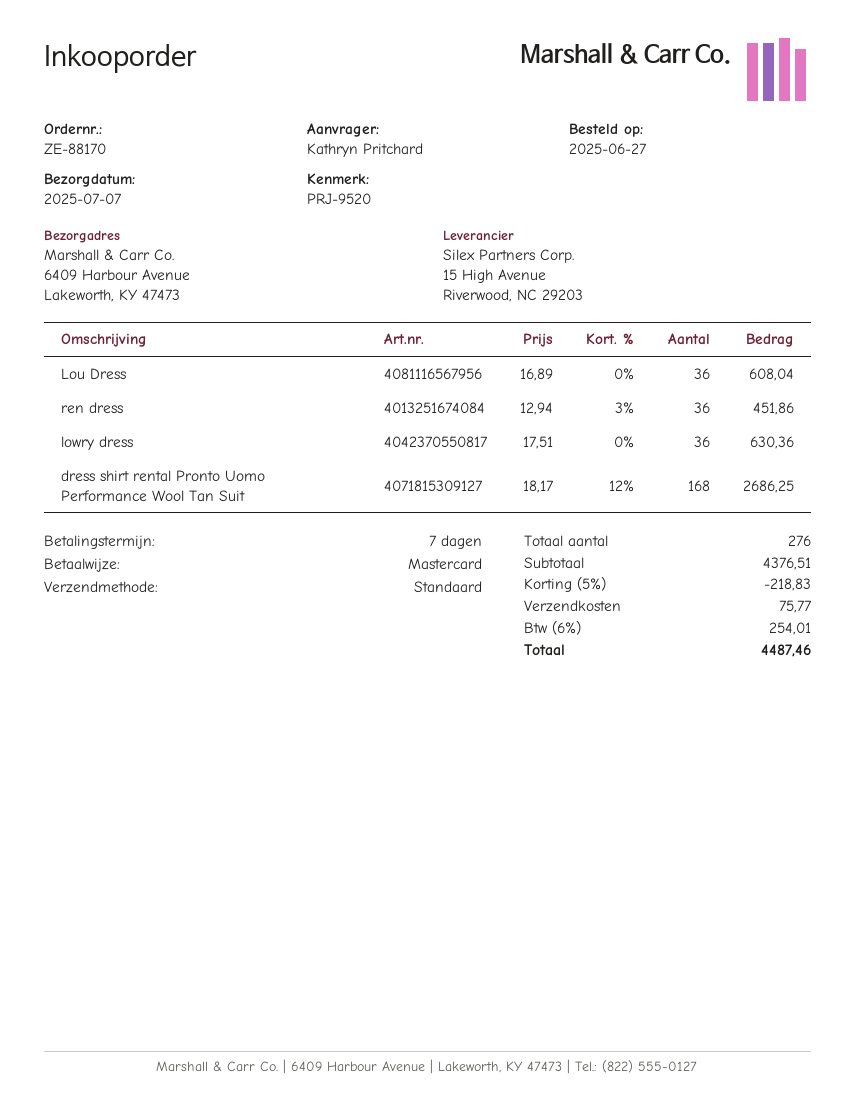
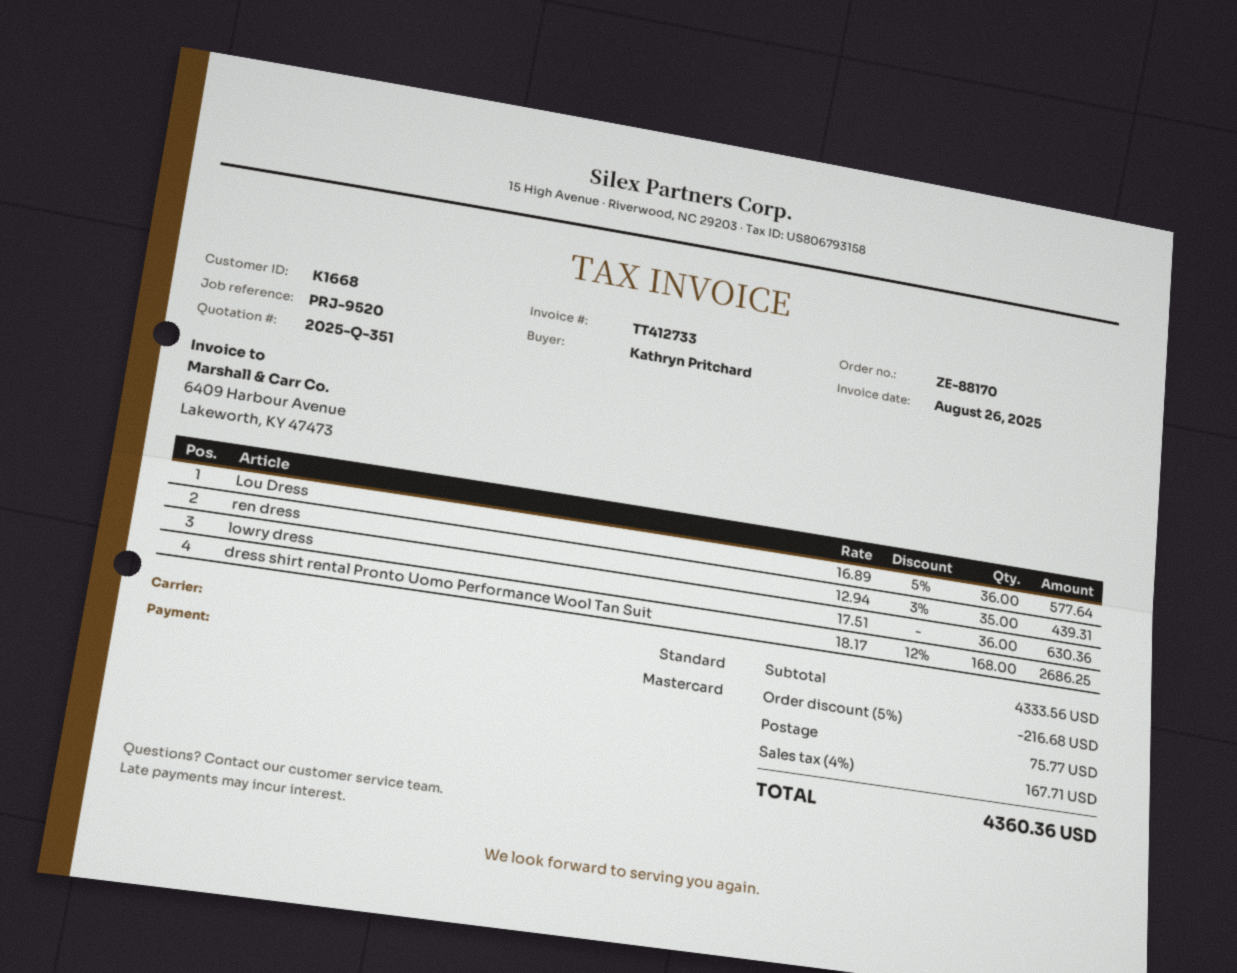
Lou Dress: 36 x 16.89 = 608.04 -> 36 x 16.89 - 5% = 577.64
ren dress: 36 x 12.94 - 3% = 451.86 -> 35 x 12.94 - 3% = 439.31
subtotal: 4376.51 -> 4333.56
discount: 5% = 218.83 -> 5% = 216.68
tax: 6% = 254.01 -> 4% = 167.71
total: 4487.46 -> 4360.36

